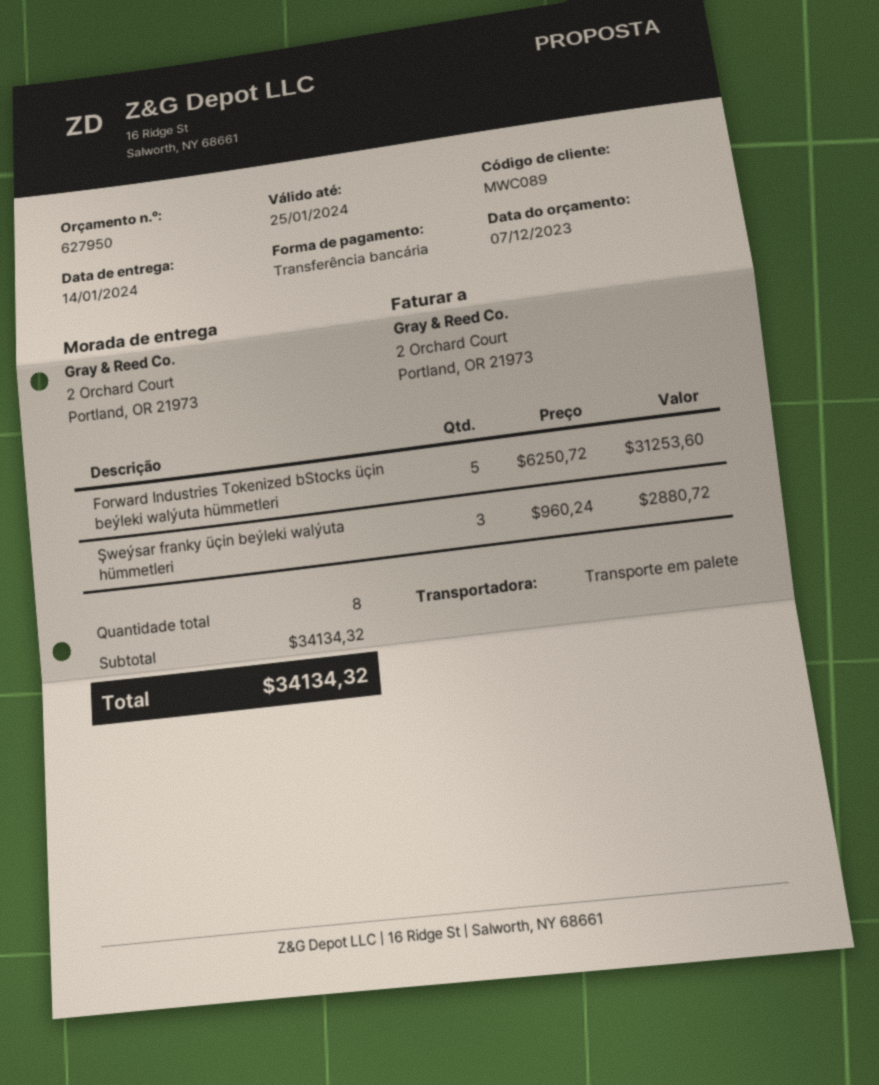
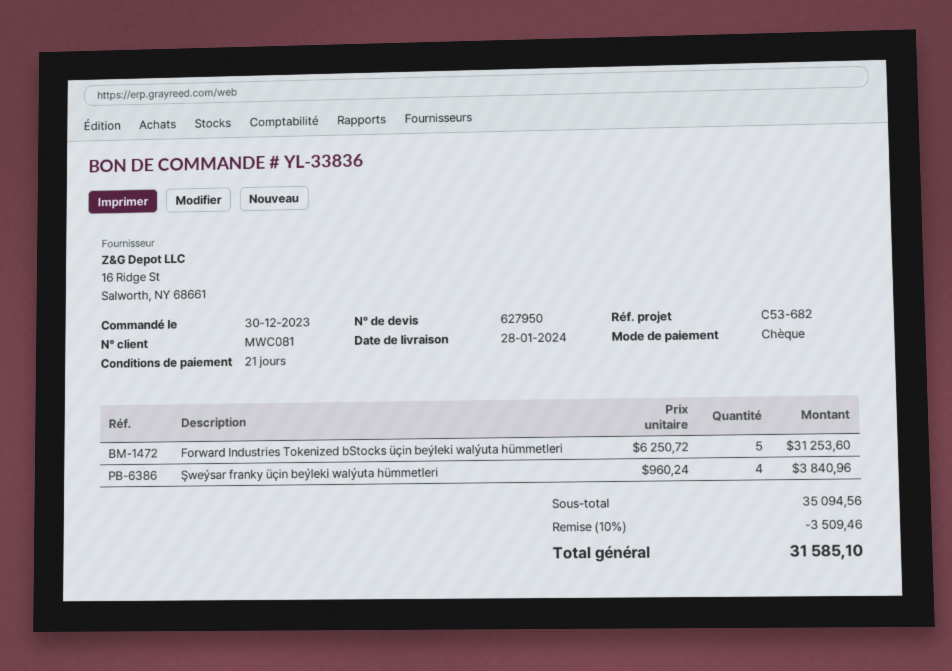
delivery date: 2024-01-14 -> 2024-01-28
customer number: MWC089 -> MWC081
payment method: bank transfer -> cheque
Şweýsar franky üçin beýleki walýuta hümmetleri: 3 x 960.24 = 2880.72 -> 4 x 960.24 = 3840.96
subtotal: 34134.32 -> 35094.56
discount: none -> 10% = 3509.46
total: 34134.32 -> 31585.10

